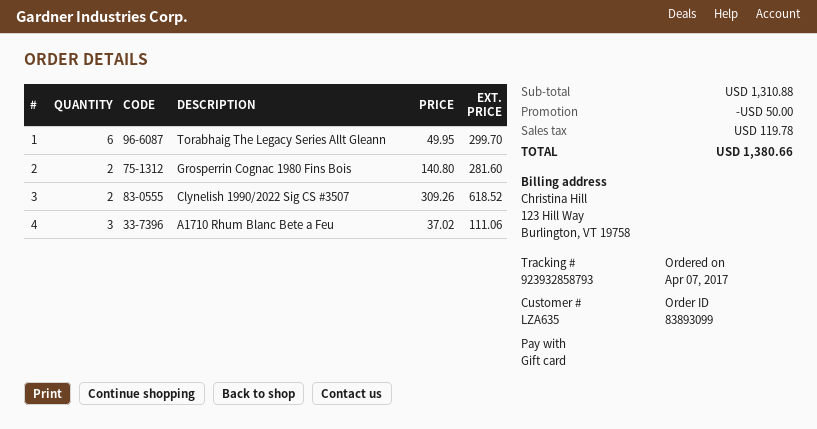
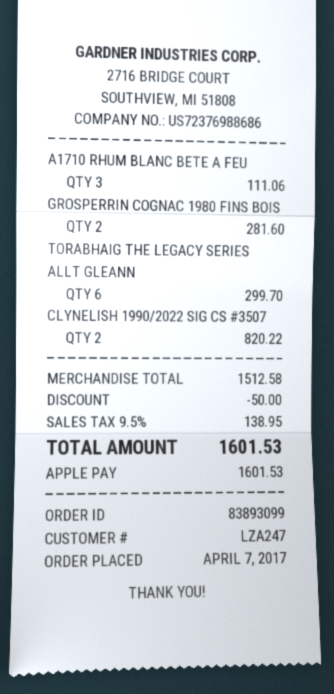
customer number: LZA635 -> LZA247
payment method: gift card -> Apple Pay
Clynelish 1990/2022 Sig CS #3507: 2 for 618.52 -> 2 for 820.22
subtotal: 1310.88 -> 1512.58
tax: 119.78 -> 138.95
total: 1380.66 -> 1601.53

